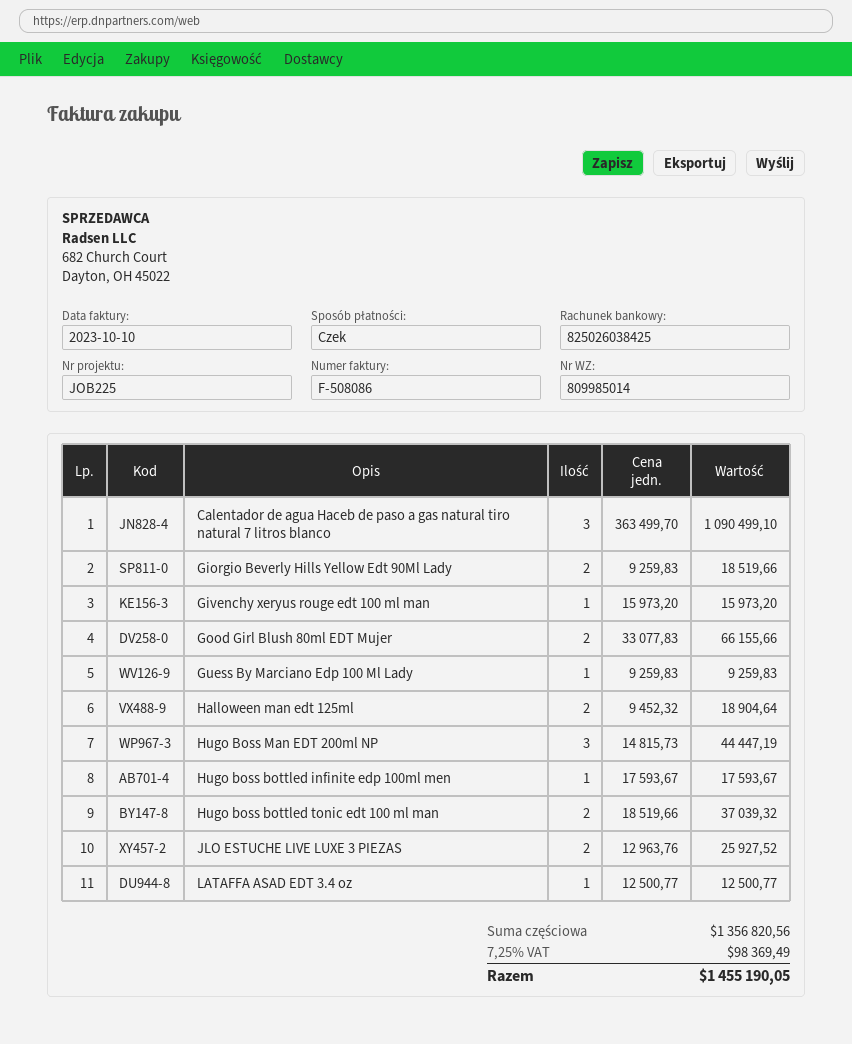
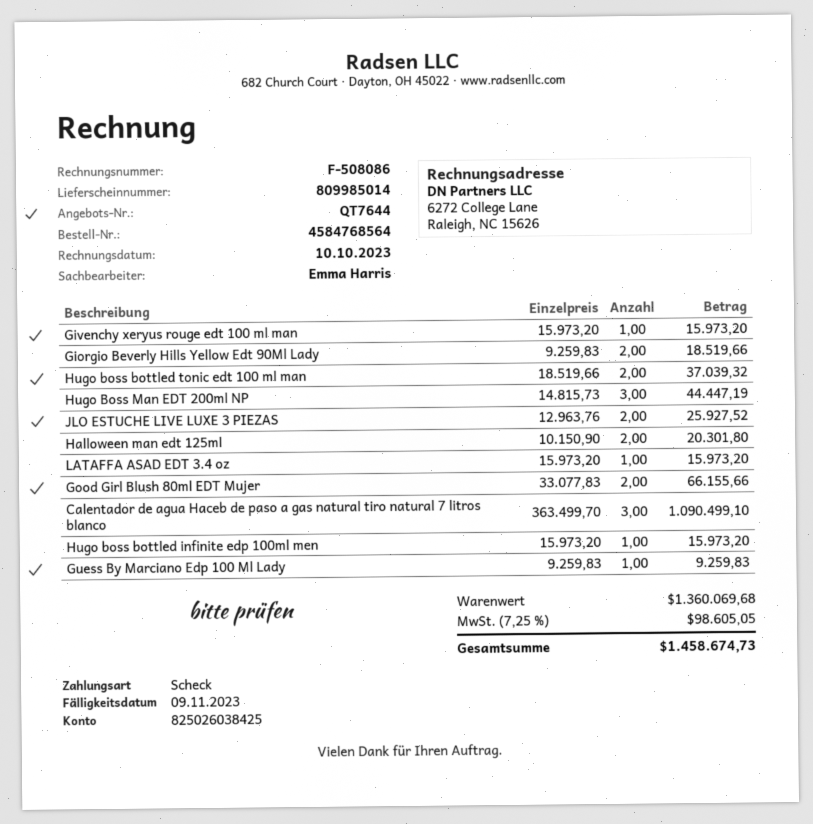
Halloween man edt 125ml: 2 x 9452.32 = 18904.64 -> 2 x 10150.90 = 20301.80
Hugo boss bottled infinite edp 100ml men: 1 x 17593.67 = 17593.67 -> 1 x 15973.20 = 15973.20
LATAFFA ASAD EDT 3.4 oz: 1 x 12500.77 = 12500.77 -> 1 x 15973.20 = 15973.20
subtotal: 1356820.56 -> 1360069.68
tax: 7.25% = 98369.49 -> 7.25% = 98605.05
total: 1455190.05 -> 1458674.73

